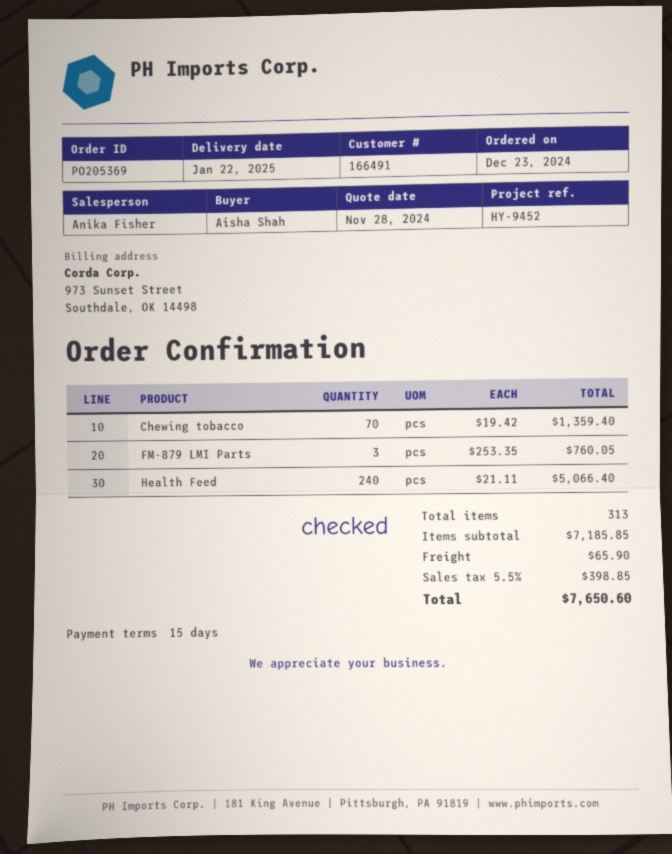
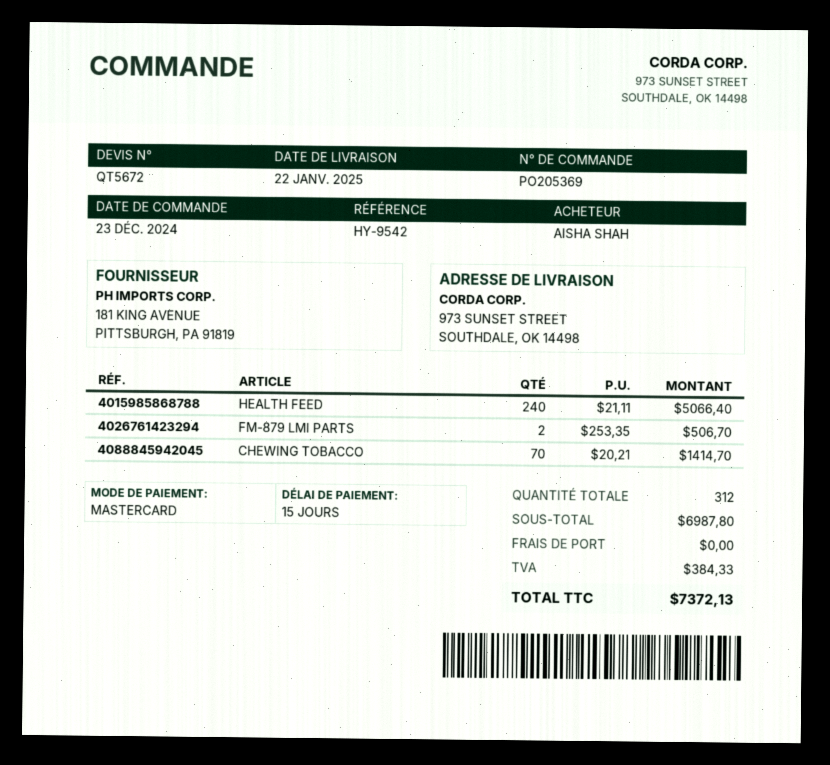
reference: HY-9452 -> HY-9542
Chewing tobacco: 70 x 19.42 = 1359.40 -> 70 x 20.21 = 1414.70
FM-879 LMI Parts: 3 x 253.35 = 760.05 -> 2 x 253.35 = 506.70
total quantity: 313 -> 312
subtotal: 7185.85 -> 6987.80
shipping: 65.90 -> 0.00
tax: 398.85 -> 384.33
total: 7650.60 -> 7372.13

